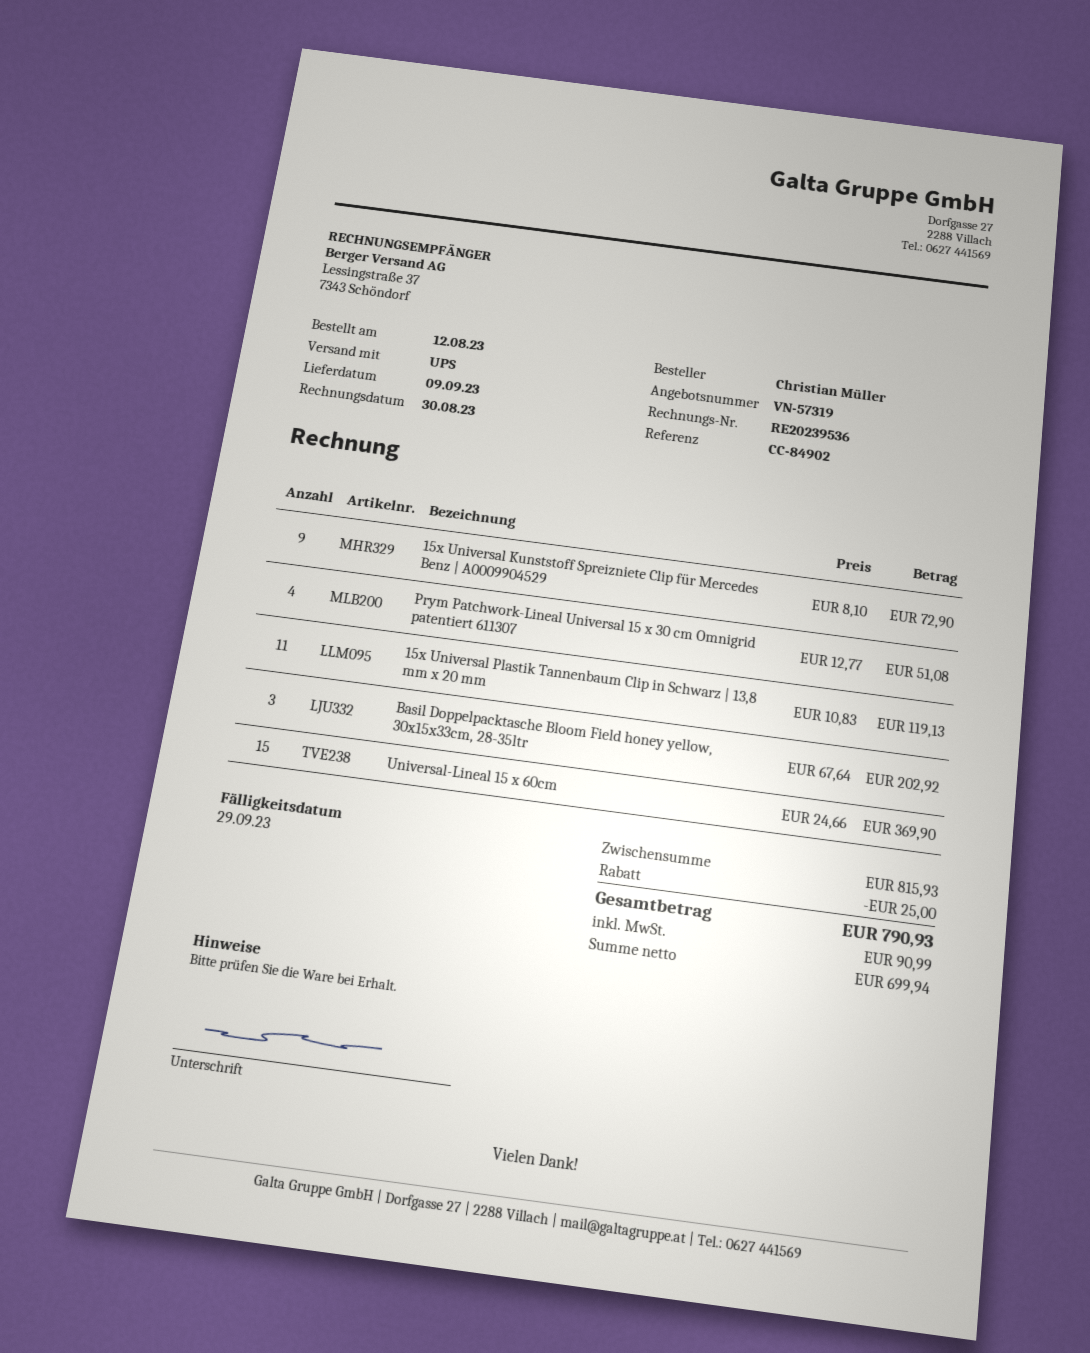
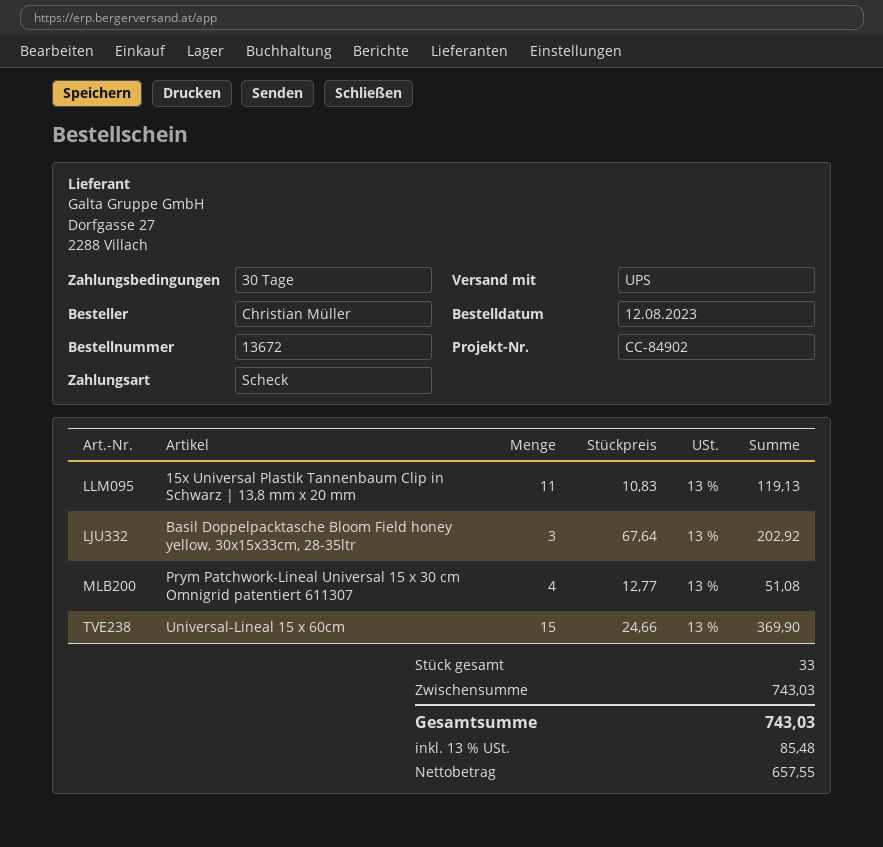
15x Universal Kunststoff Spreizniete Clip für Mercedes Benz | A0009904529: 9 x 8.10 = 72.90 -> none
subtotal: 815.93 -> 743.03
discount: 25.00 -> none
net: 699.94 -> 657.55
tax: 90.99 -> 85.48
total: 790.93 -> 743.03

